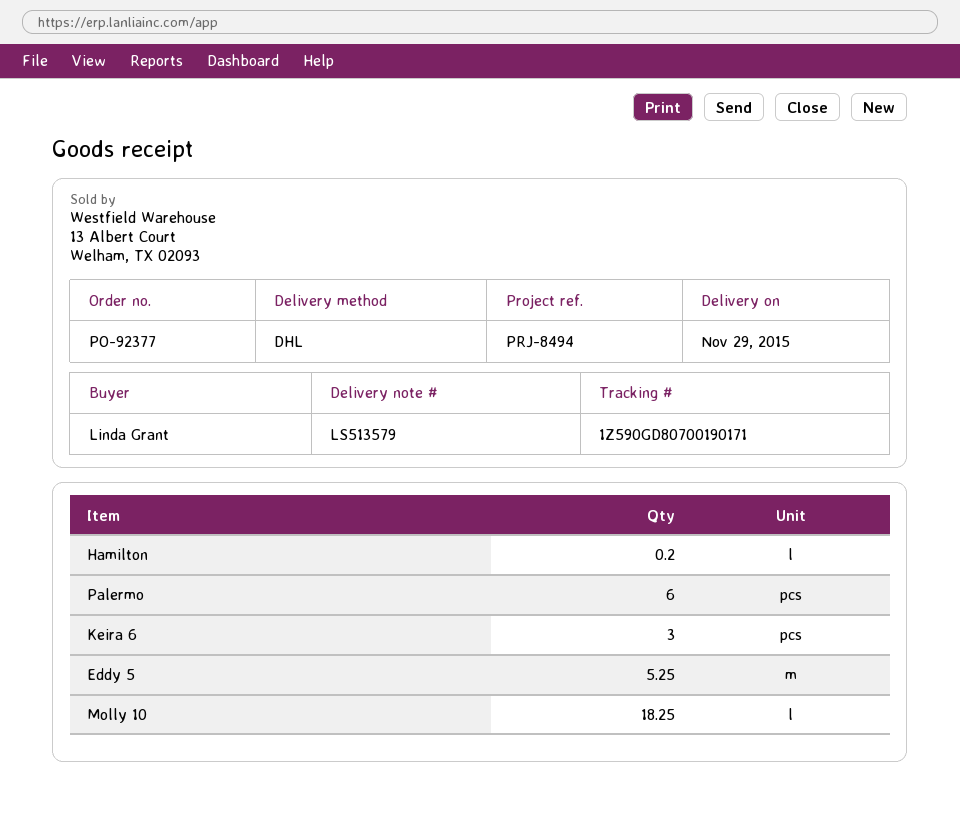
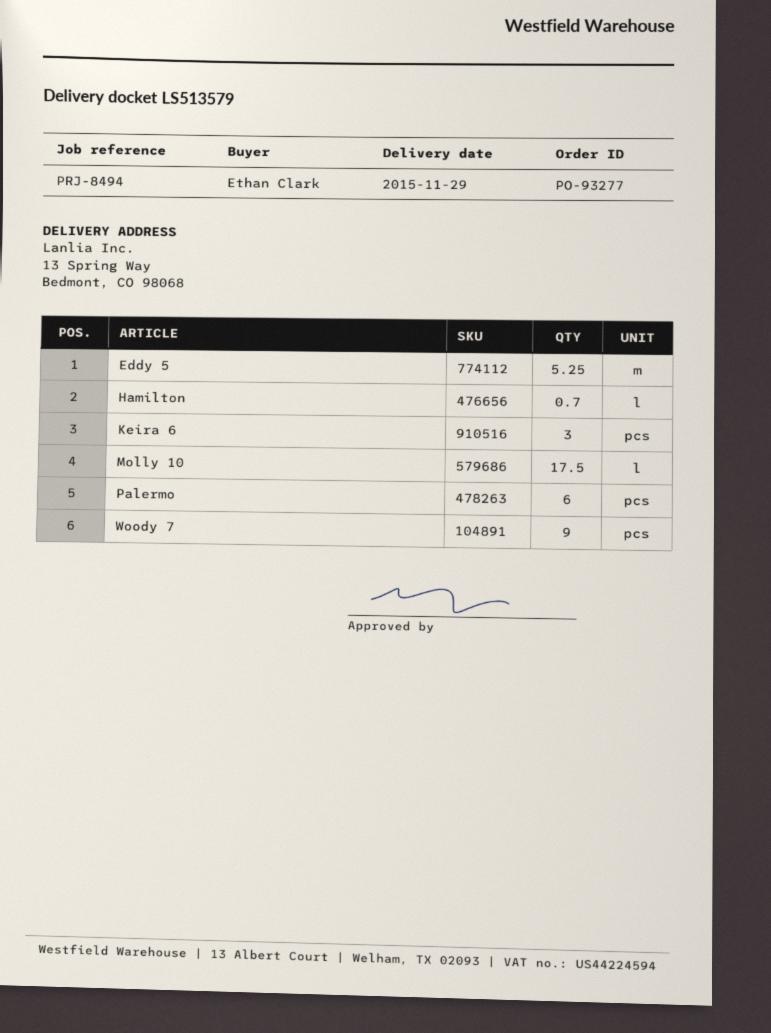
order number: PO-92377 -> PO-93277
ordered by: Linda Grant -> Ethan Clark
Hamilton: 0.2 -> 0.7
Molly 10: 18.25 -> 17.5
Woody 7: none -> 9

